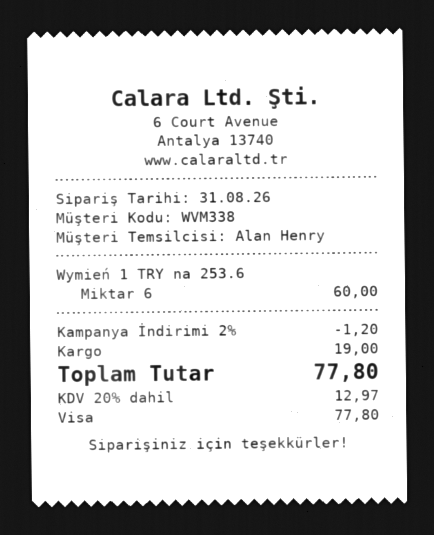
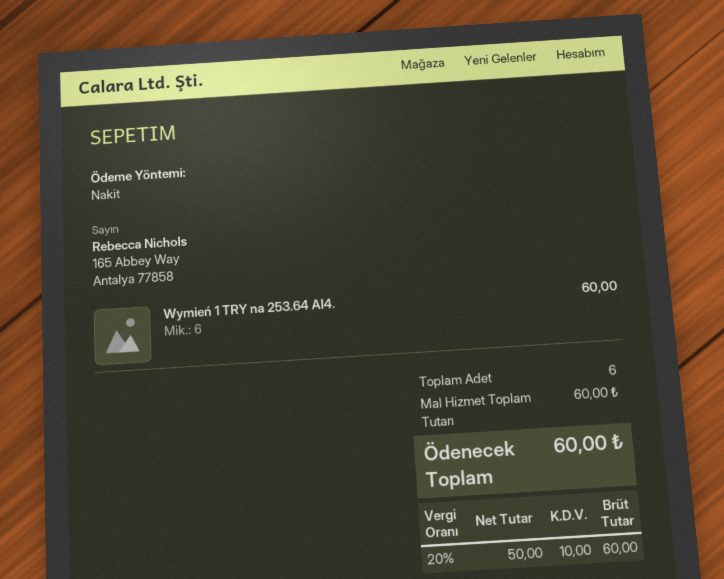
payment method: Visa -> cash
discount: 2% = 1.20 -> none
shipping: 19.00 -> none
tax: 20% = 12.97 -> 20% = 10.00
total: 77.80 -> 60.00

